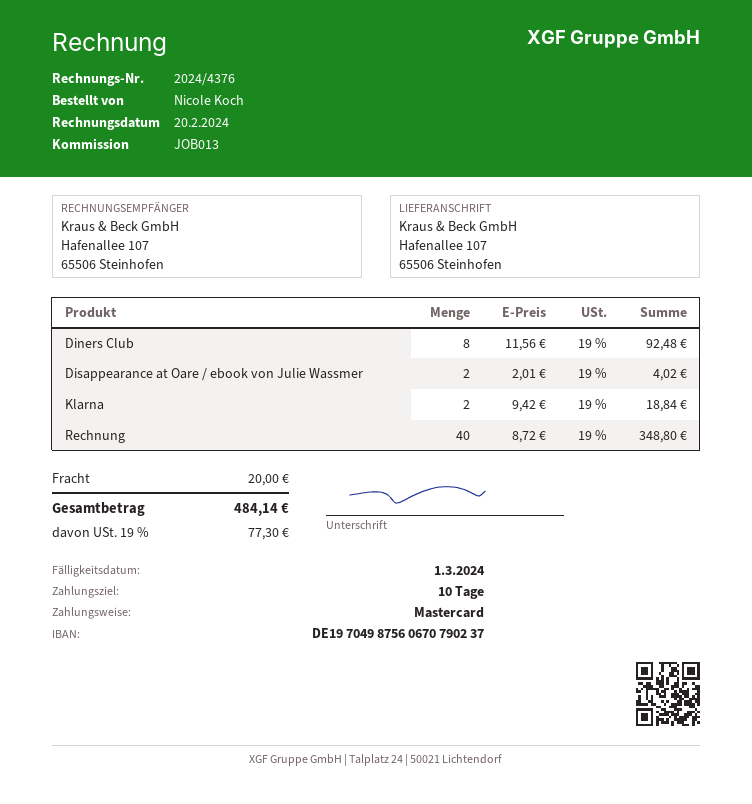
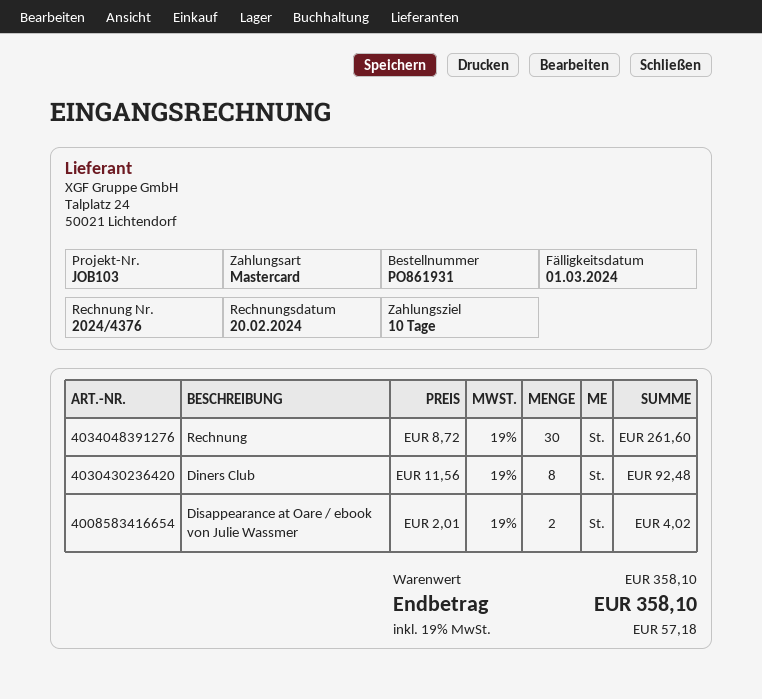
reference: JOB013 -> JOB103
Klarna: 2 x 9.42 = 18.84 -> none
Rechnung: 40 x 8.72 = 348.80 -> 30 x 8.72 = 261.60
shipping: 20.00 -> none
tax: 19% = 77.30 -> 19% = 57.18
total: 484.14 -> 358.10

